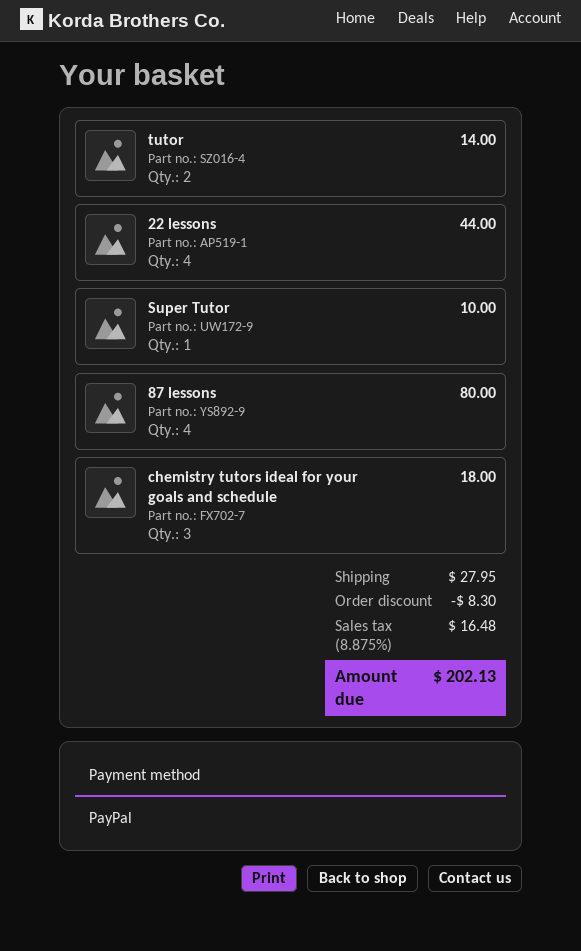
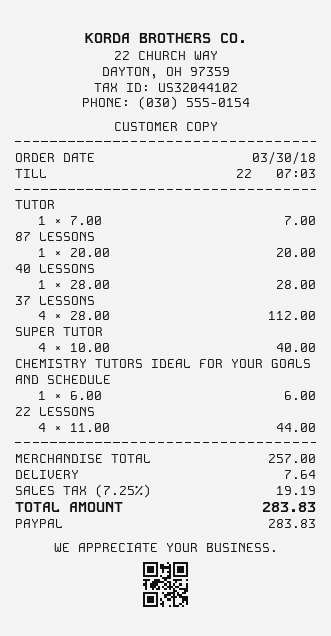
tutor: 2 for 14.00 -> 1 for 7.00
Super Tutor: 1 for 10.00 -> 4 for 40.00
87 lessons: 4 for 80.00 -> 1 for 20.00
chemistry tutors ideal for your goals and schedule: 3 for 18.00 -> 1 for 6.00
40 LESSONS: none -> 1 for 28.00
37 LESSONS: none -> 4 for 112.00
discount: 8.30 -> none
shipping: 27.95 -> 7.64
tax: 8.875% = 16.48 -> 7.25% = 19.19
total: 202.13 -> 283.83

